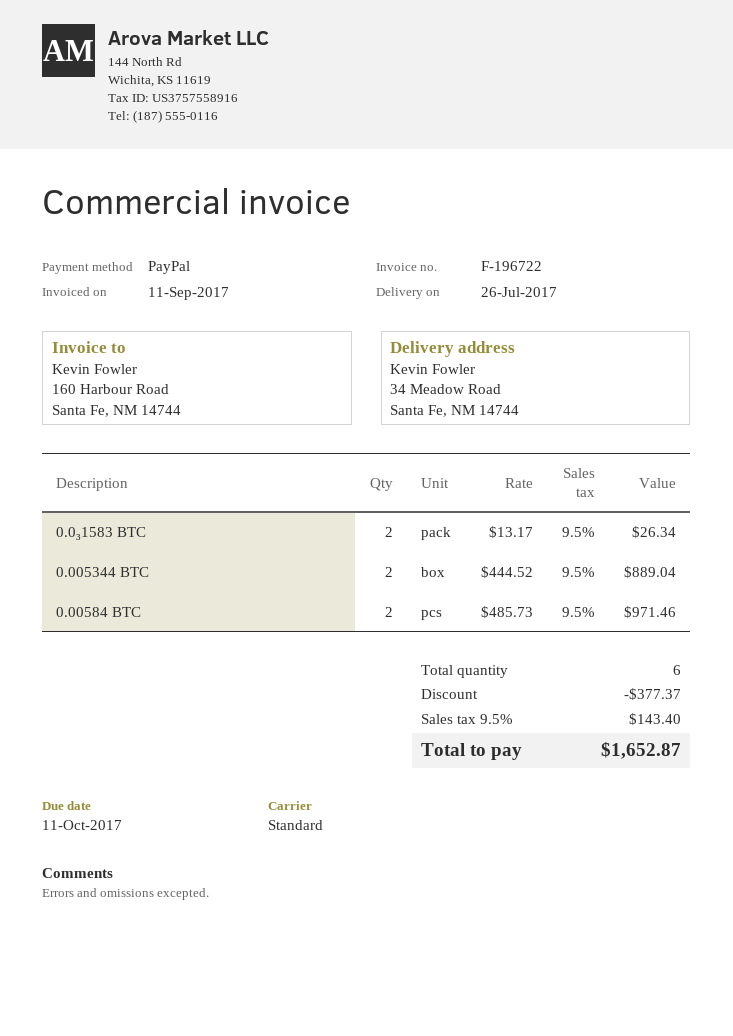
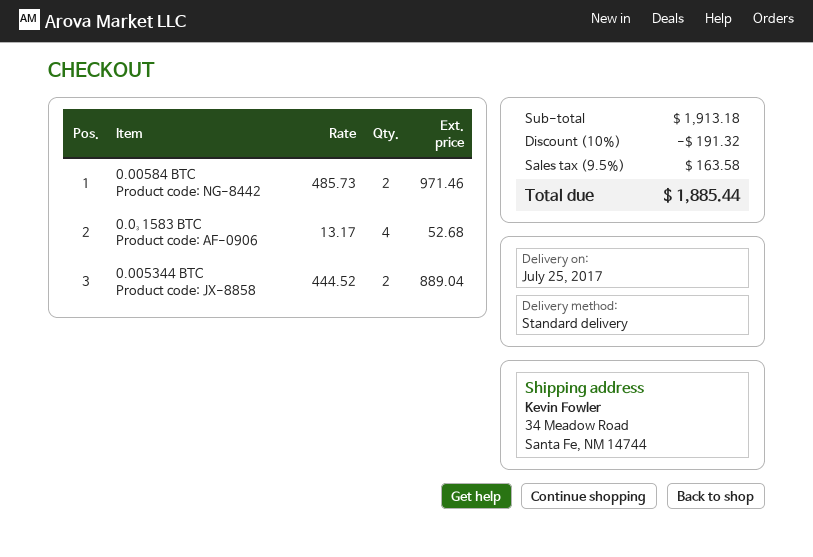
delivery date: 2017-07-26 -> 2017-07-25
0.0₃1583 BTC: 2 x 13.17 = 26.34 -> 4 x 13.17 = 52.68
discount: 377.37 -> 191.32
tax: 9.5% = 143.40 -> 9.5% = 163.58
total: 1652.87 -> 1885.44

